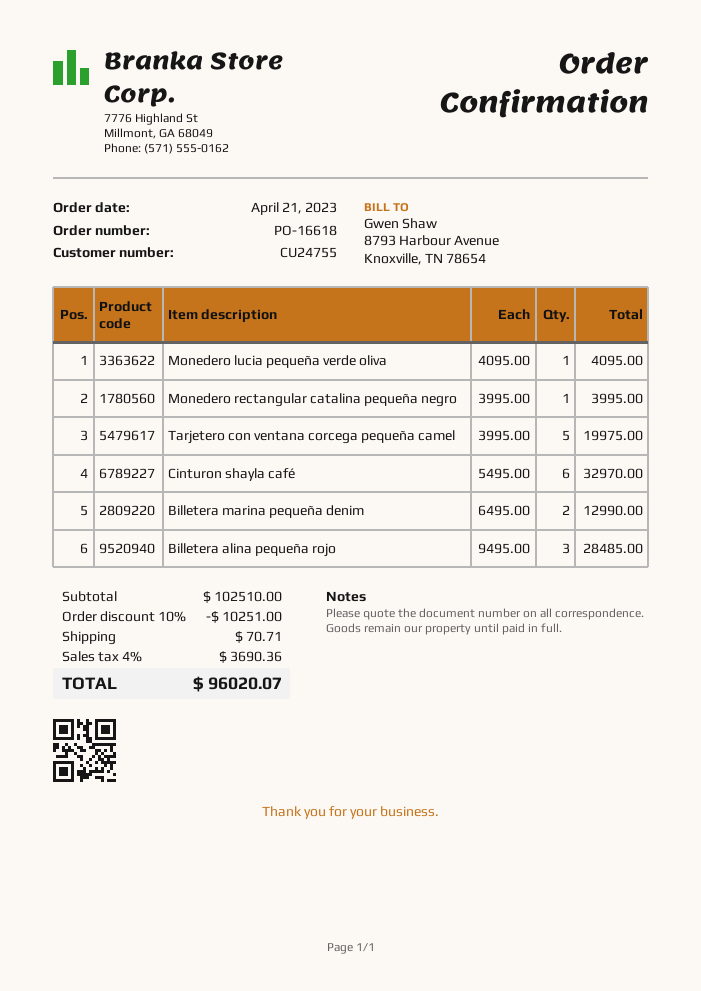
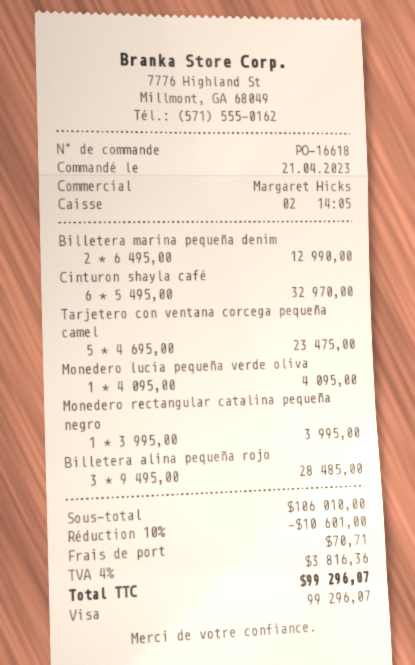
Tarjetero con ventana corcega pequeña camel: 5 x 3995.00 = 19975.00 -> 5 x 4695.00 = 23475.00
subtotal: 102510.00 -> 106010.00
discount: 10% = 10251.00 -> 10% = 10601.00
tax: 4% = 3690.36 -> 4% = 3816.36
total: 96020.07 -> 99296.07

